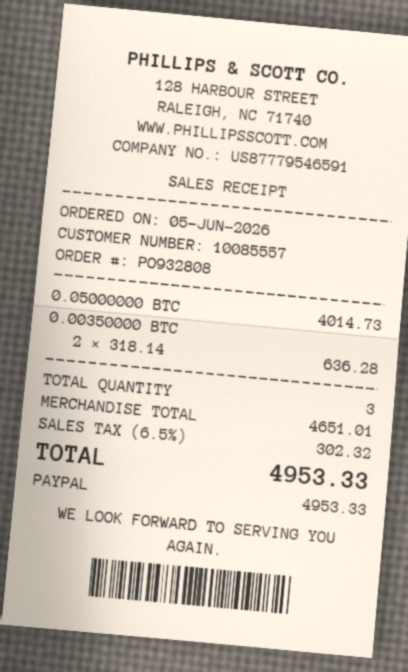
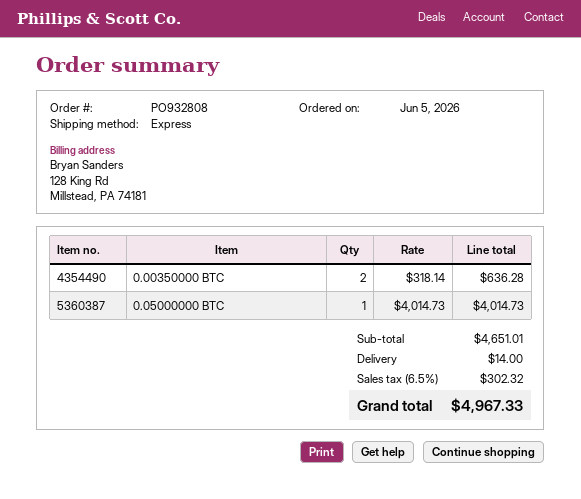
shipping: none -> 14.00
total: 4953.33 -> 4967.33

